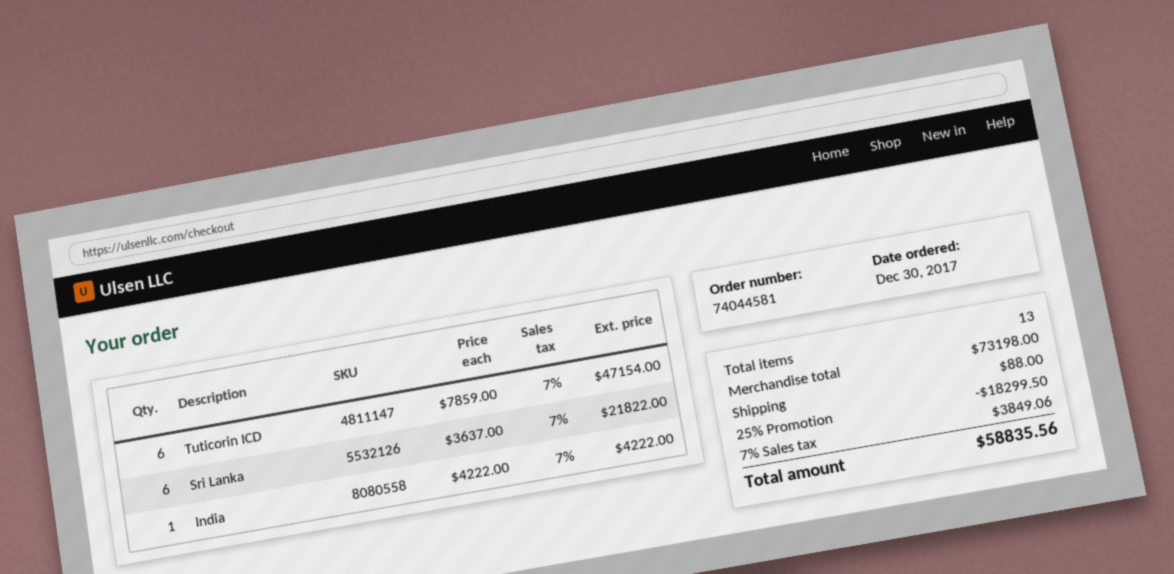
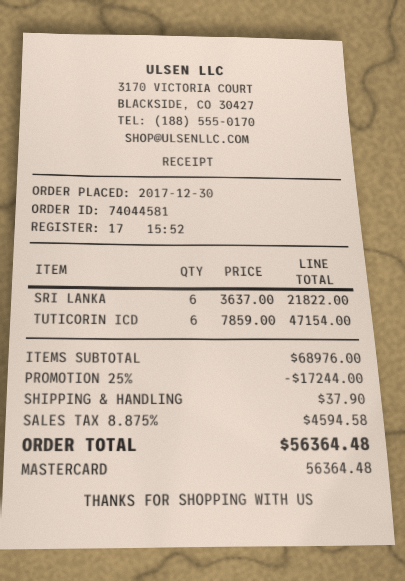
India: 1 x 4222.00 = 4222.00 -> none
subtotal: 73198.00 -> 68976.00
discount: 25% = 18299.50 -> 25% = 17244.00
shipping: 88.00 -> 37.90
tax: 7% = 3849.06 -> 8.875% = 4594.58
total: 58835.56 -> 56364.48

